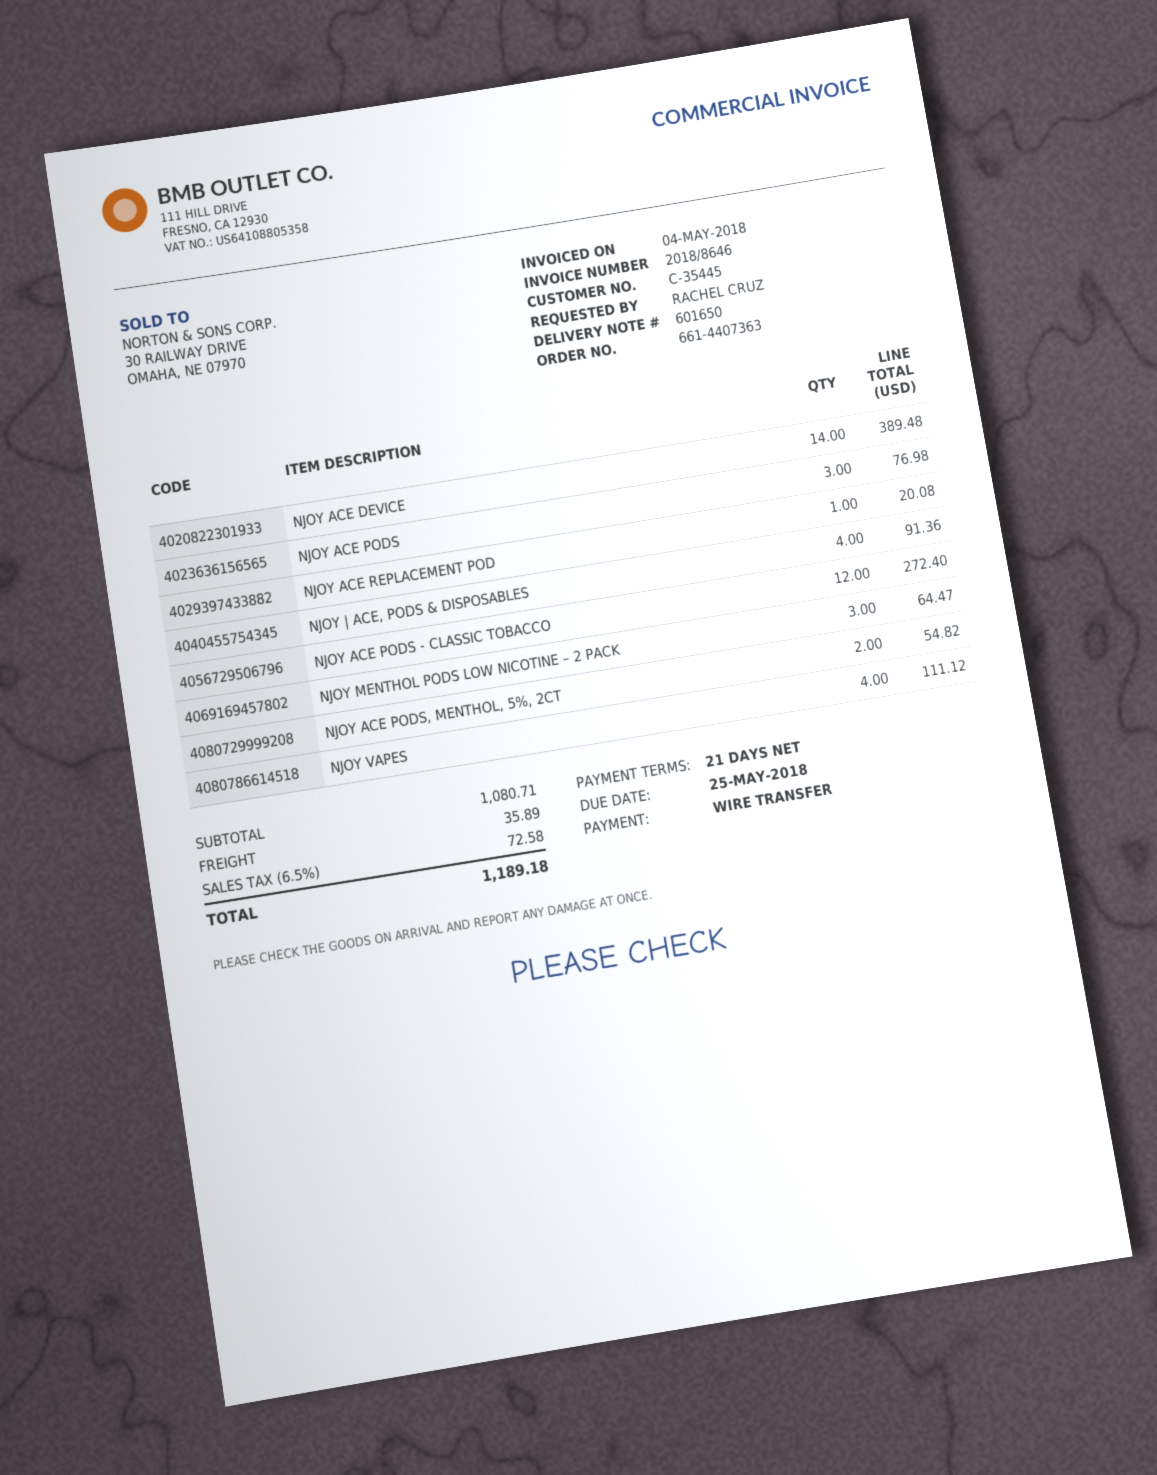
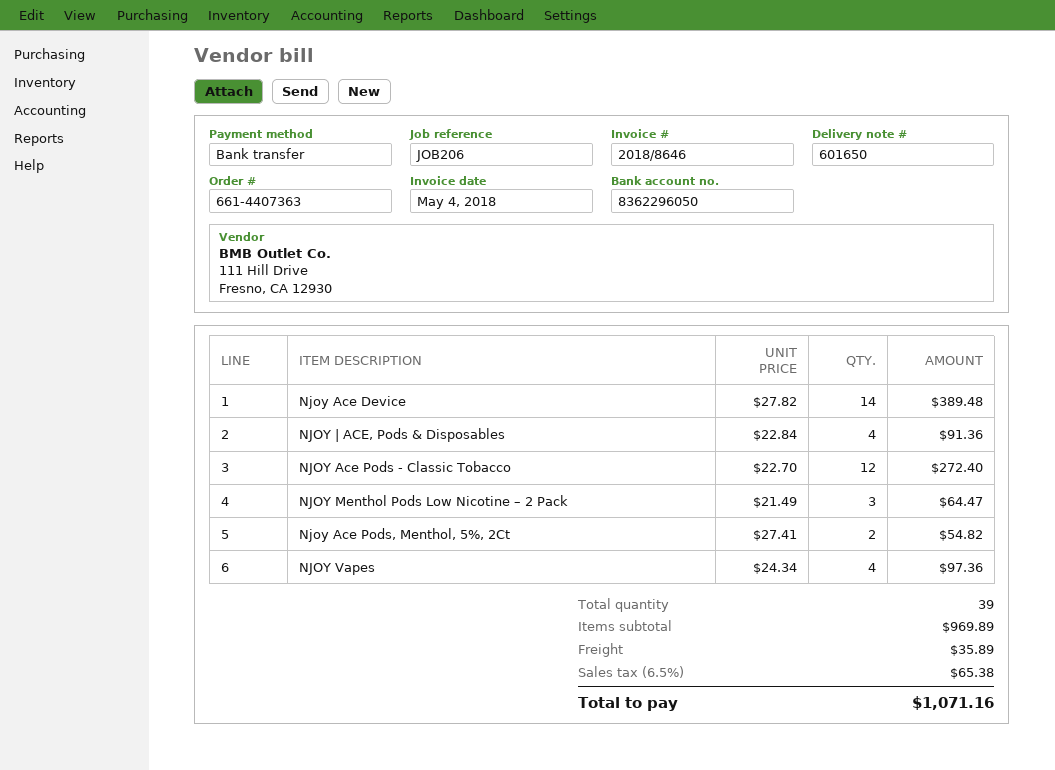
NJOY ACE PODS: 3 for 76.98 -> none
NJOY ACE REPLACEMENT POD: 1 for 20.08 -> none
NJOY VAPES: 4 for 111.12 -> 4 for 97.36
subtotal: 1080.71 -> 969.89
tax: 6.5% = 72.58 -> 6.5% = 65.38
total: 1189.18 -> 1071.16

